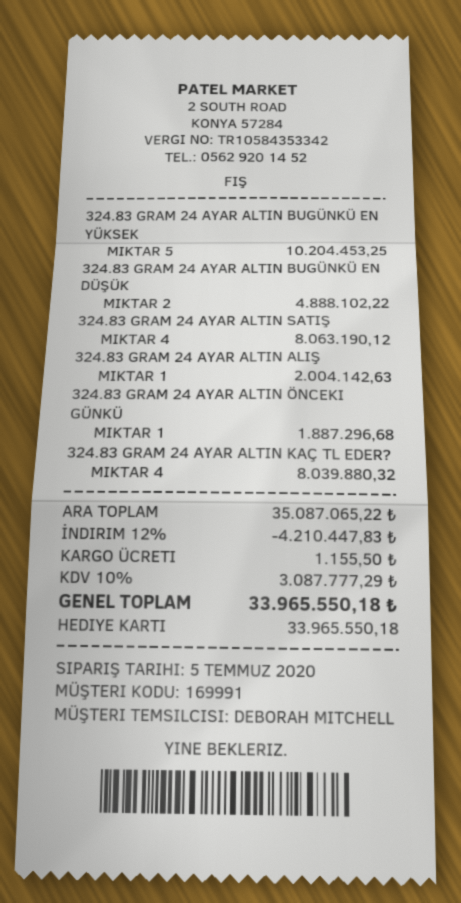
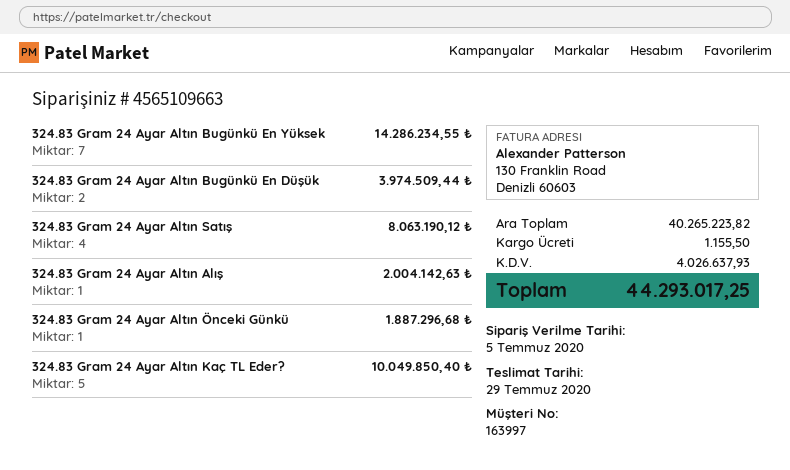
customer number: 169991 -> 163997
324.83 GRAM 24 AYAR ALTIN BUGÜNKÜ EN YÜKSEK: 5 for 10204453.25 -> 7 for 14286234.55
324.83 GRAM 24 AYAR ALTIN BUGÜNKÜ EN DÜŞÜK: 2 for 4888102.22 -> 2 for 3974509.44
324.83 GRAM 24 AYAR ALTIN KAÇ TL EDER?: 4 for 8039880.32 -> 5 for 10049850.40
subtotal: 35087065.22 -> 40265223.82
discount: 12% = 4210447.83 -> none
tax: 3087777.29 -> 4026637.93
total: 33965550.18 -> 44293017.25

